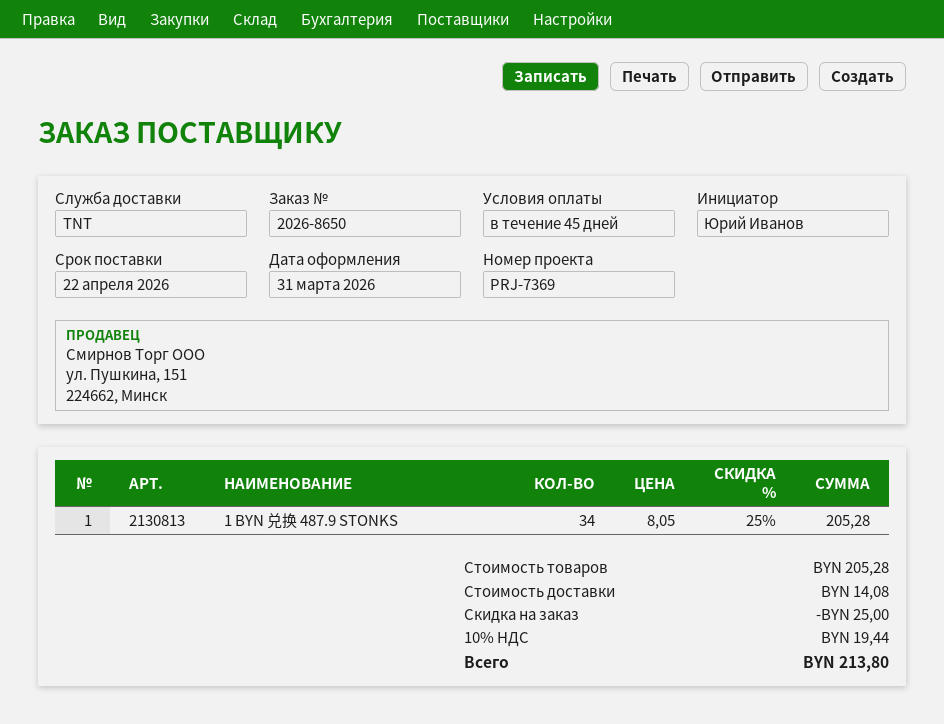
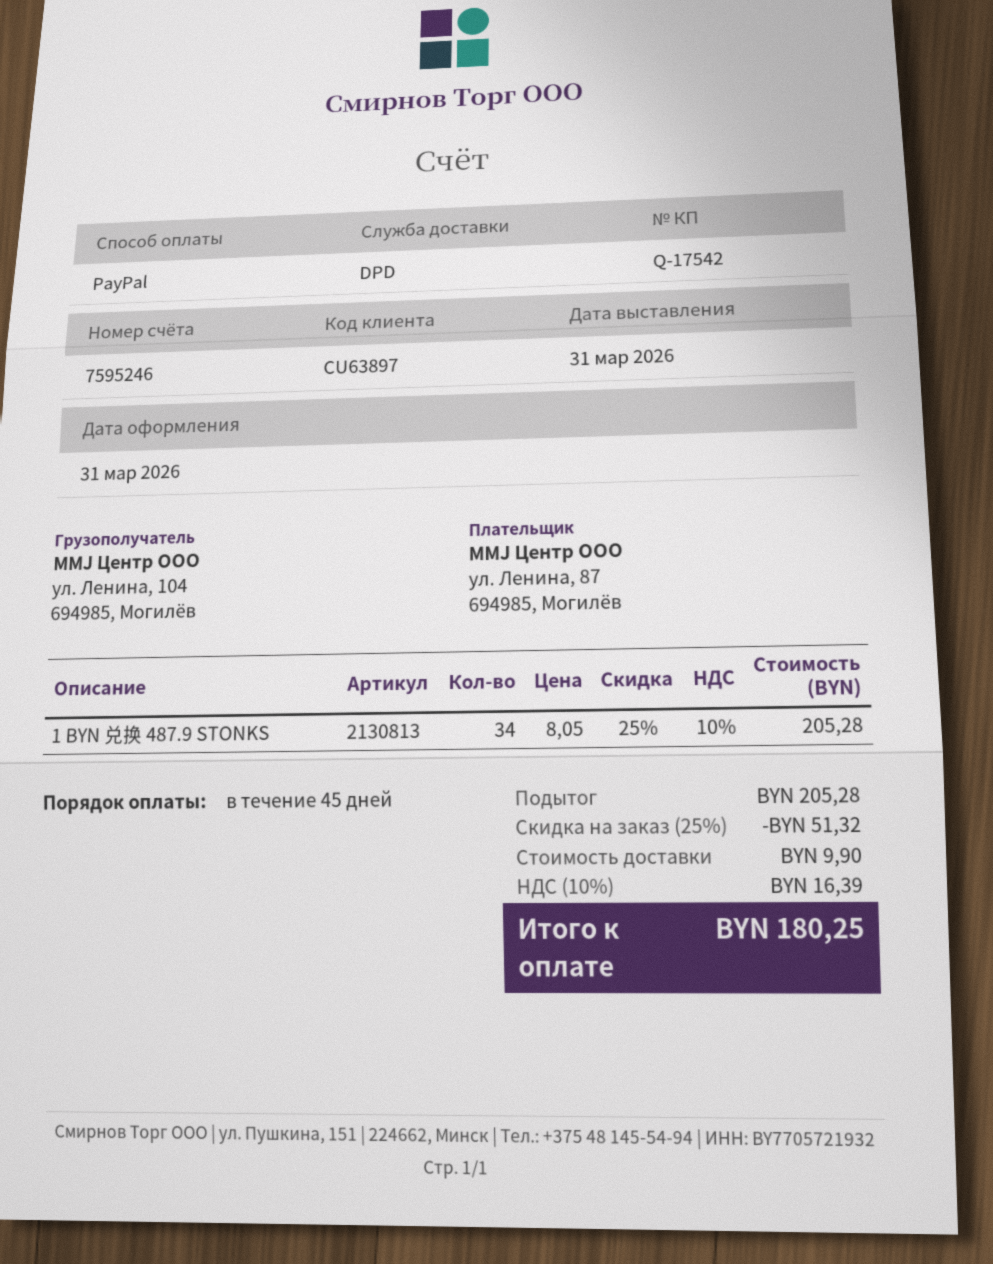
shipping method: TNT -> DPD
discount: 25.00 -> 51.32
shipping: 14.08 -> 9.90
tax: 10% = 19.44 -> 10% = 16.39
total: 213.80 -> 180.25

